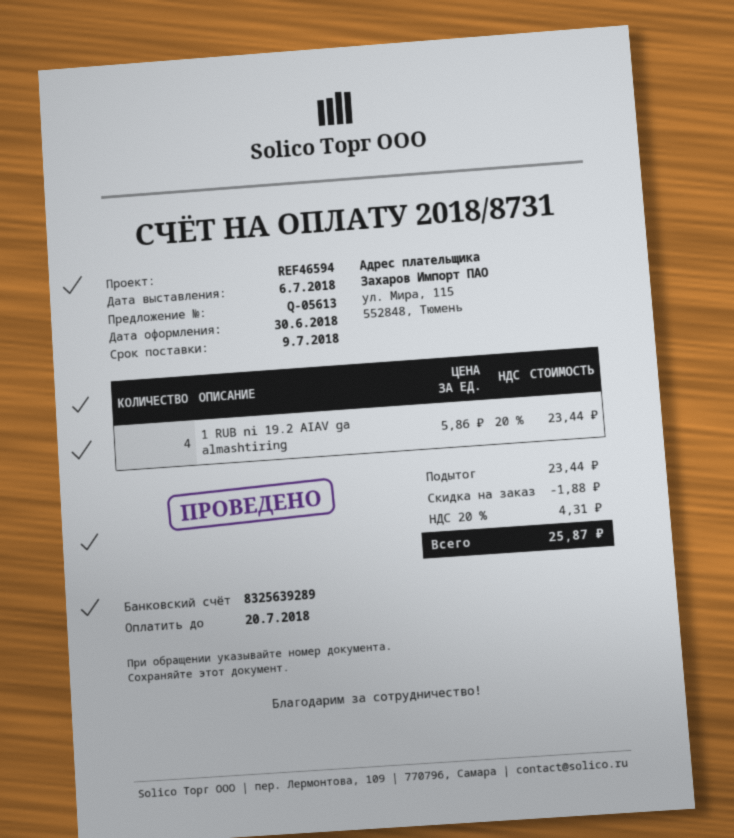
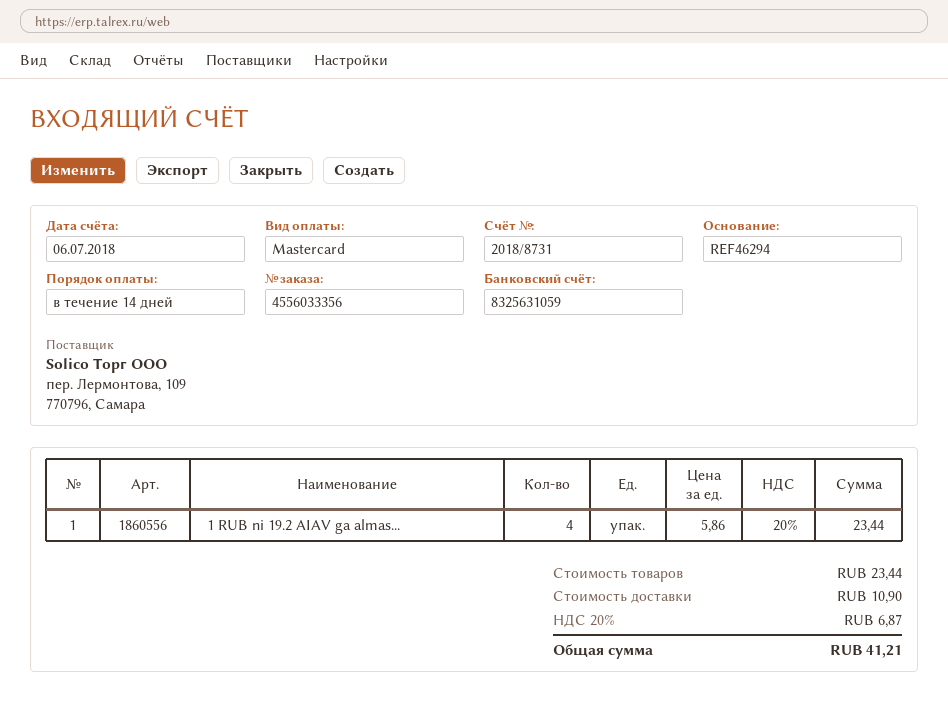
reference: REF46594 -> REF46294
bank account: 8325639289 -> 8325631059
discount: 1.88 -> none
shipping: none -> 10.90
tax: 20% = 4.31 -> 20% = 6.87
total: 25.87 -> 41.21

